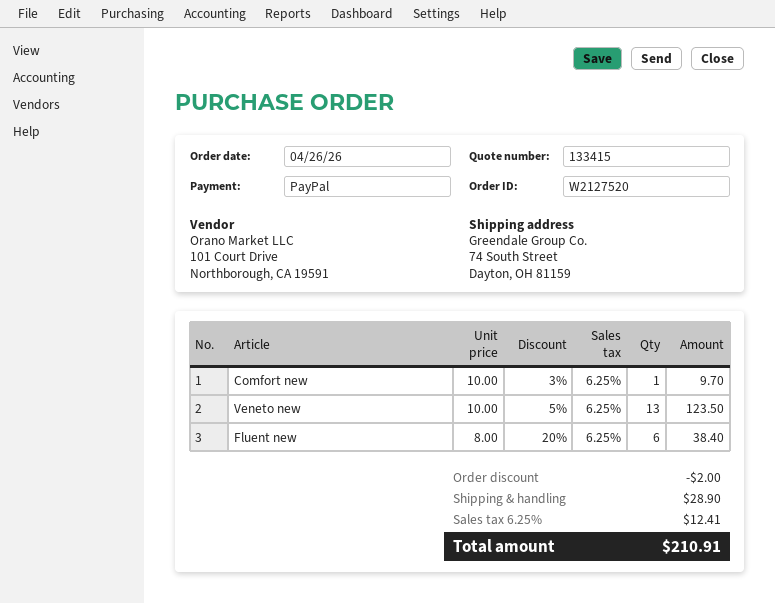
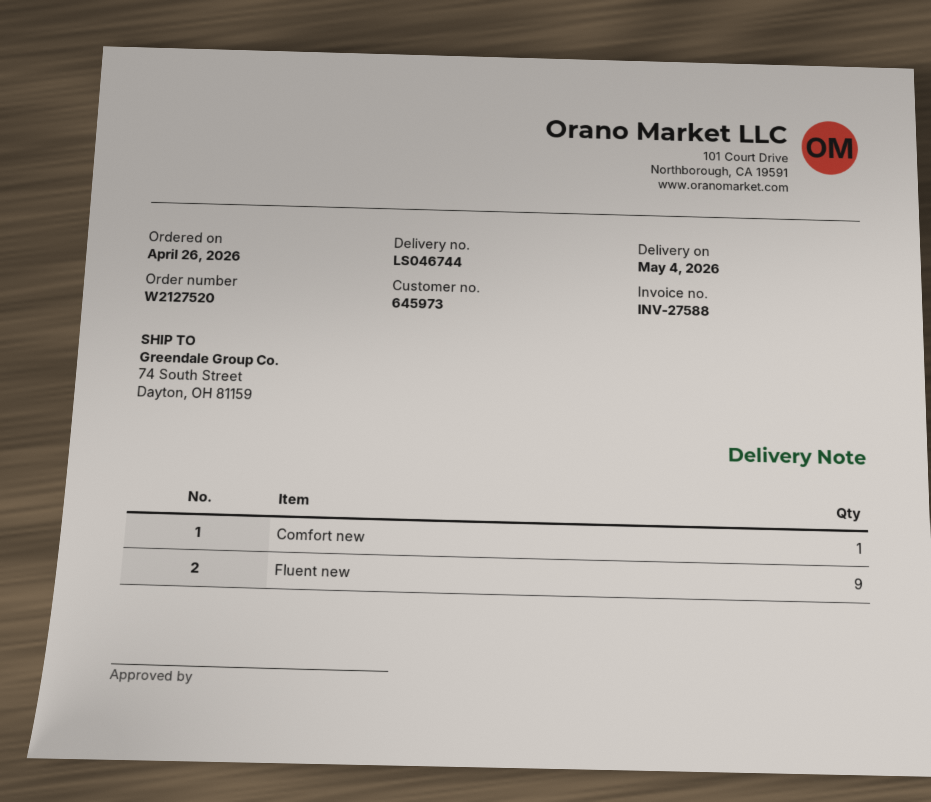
Veneto new: 13 -> none
Fluent new: 6 -> 9

